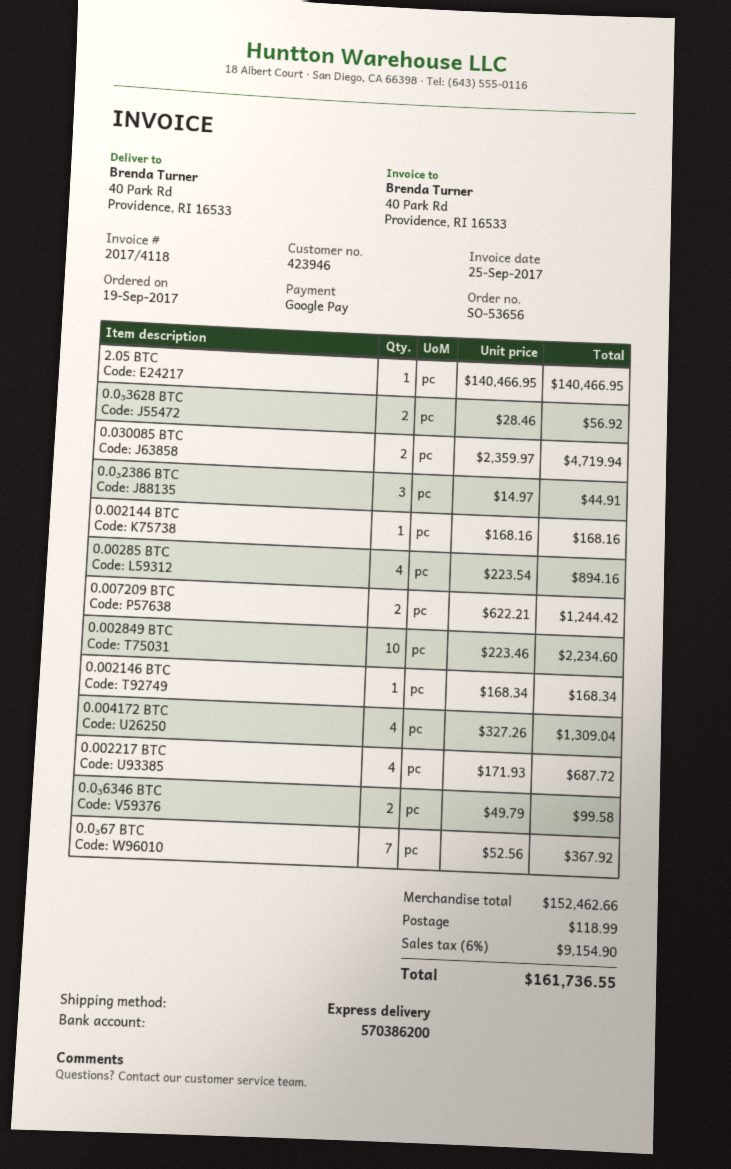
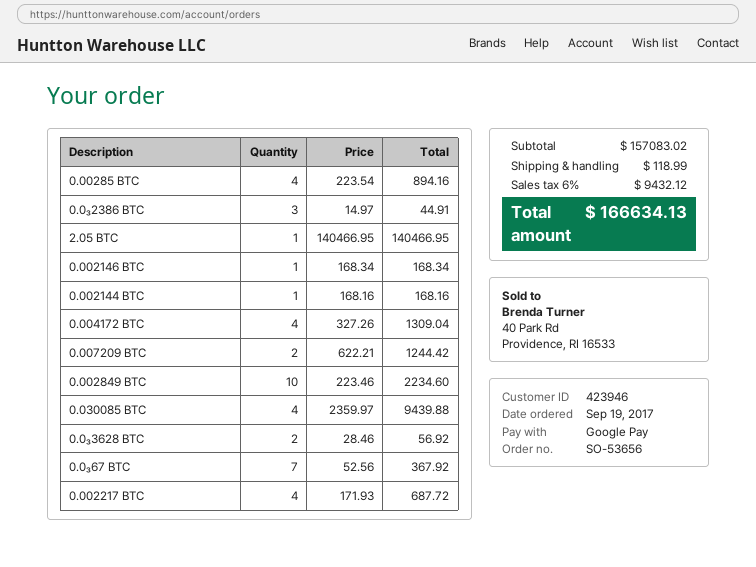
0.030085 BTC: 2 x 2359.97 = 4719.94 -> 4 x 2359.97 = 9439.88
0.0₃6346 BTC: 2 x 49.79 = 99.58 -> none
subtotal: 152462.66 -> 157083.02
tax: 6% = 9154.90 -> 6% = 9432.12
total: 161736.55 -> 166634.13

